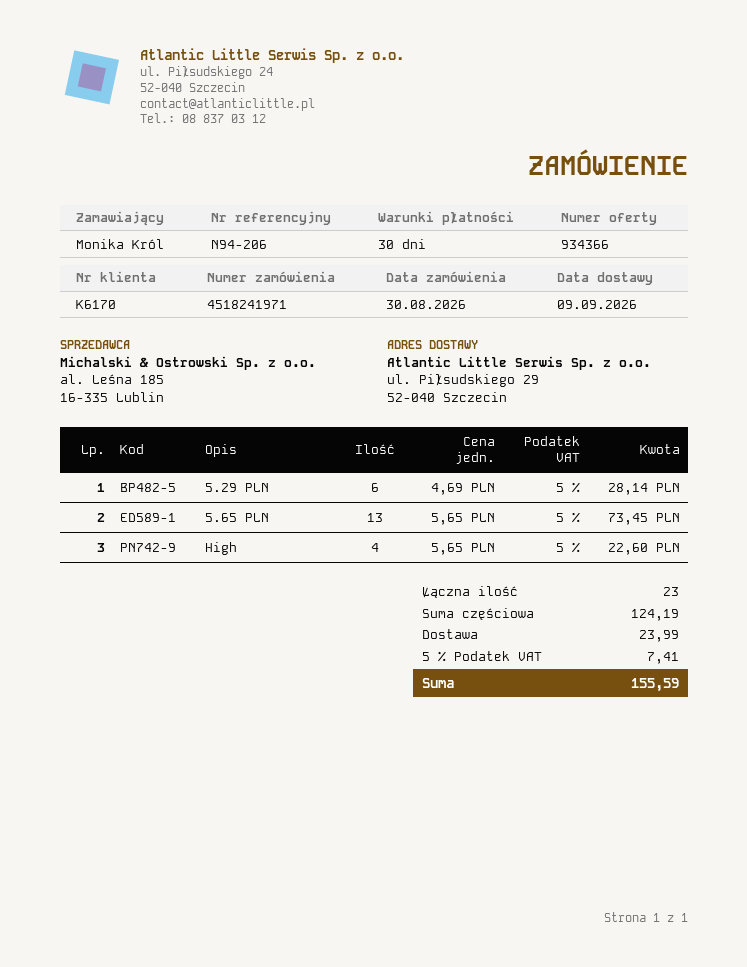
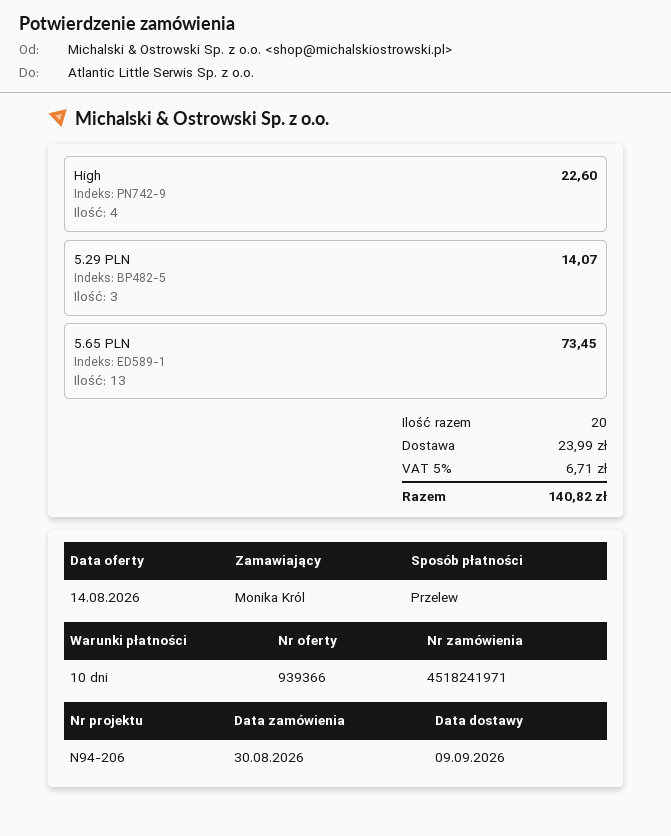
quote number: 934366 -> 939366
payment terms: 30 days -> 10 days
5.29 PLN: 6 for 28.14 -> 3 for 14.07
total quantity: 23 -> 20
tax: 5% = 7.41 -> 5% = 6.71
total: 155.59 -> 140.82

